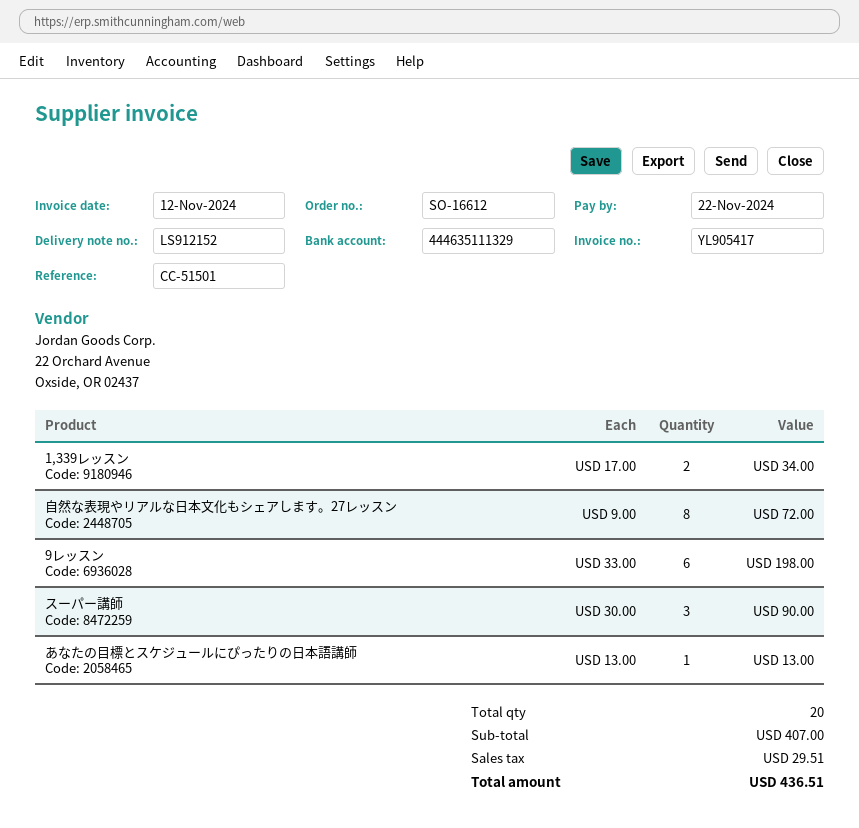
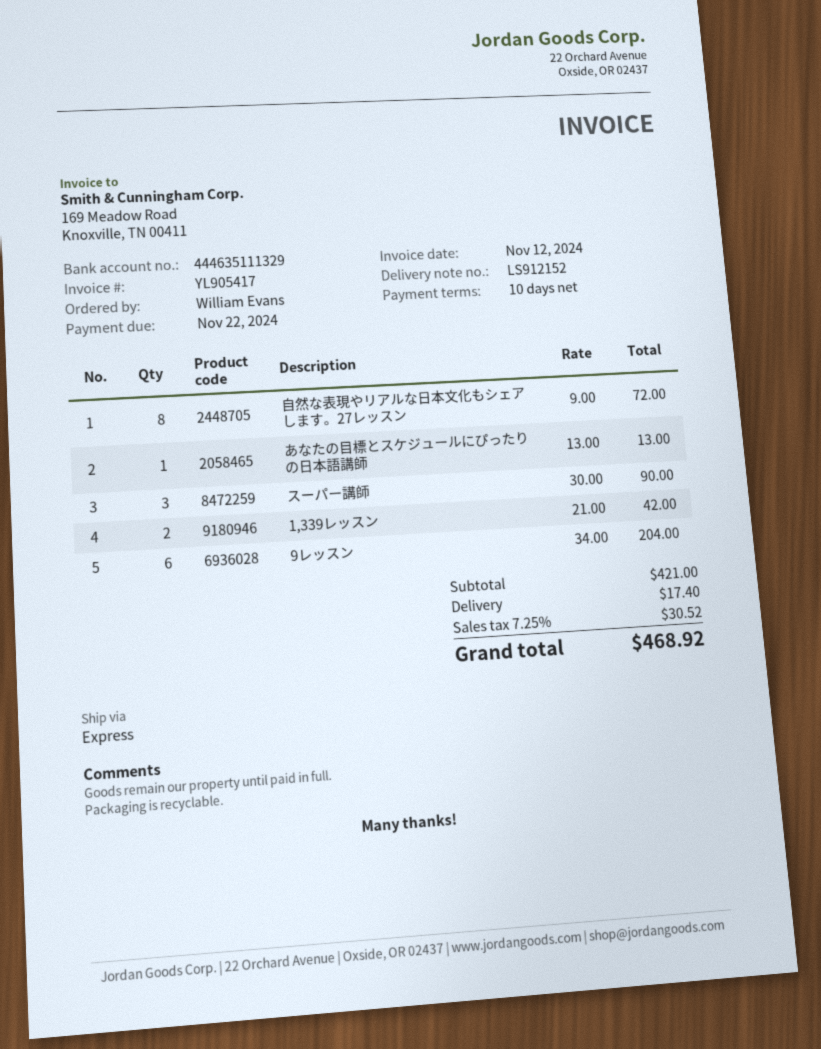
1,339レッスン: 2 x 17.00 = 34.00 -> 2 x 21.00 = 42.00
9レッスン: 6 x 33.00 = 198.00 -> 6 x 34.00 = 204.00
subtotal: 407.00 -> 421.00
shipping: none -> 17.40
tax: 29.51 -> 30.52
total: 436.51 -> 468.92

